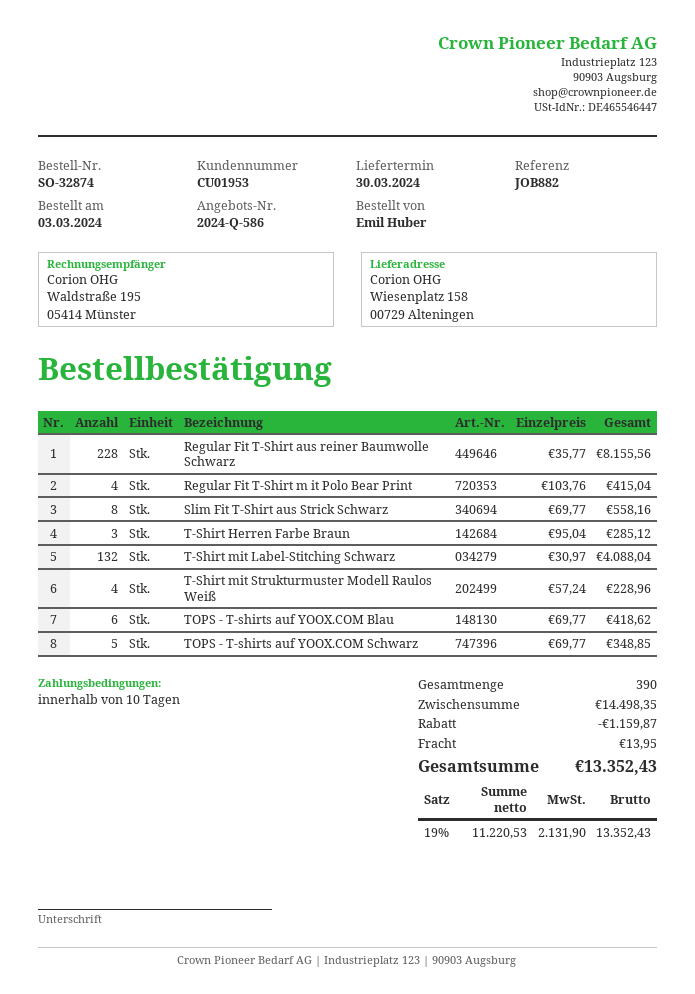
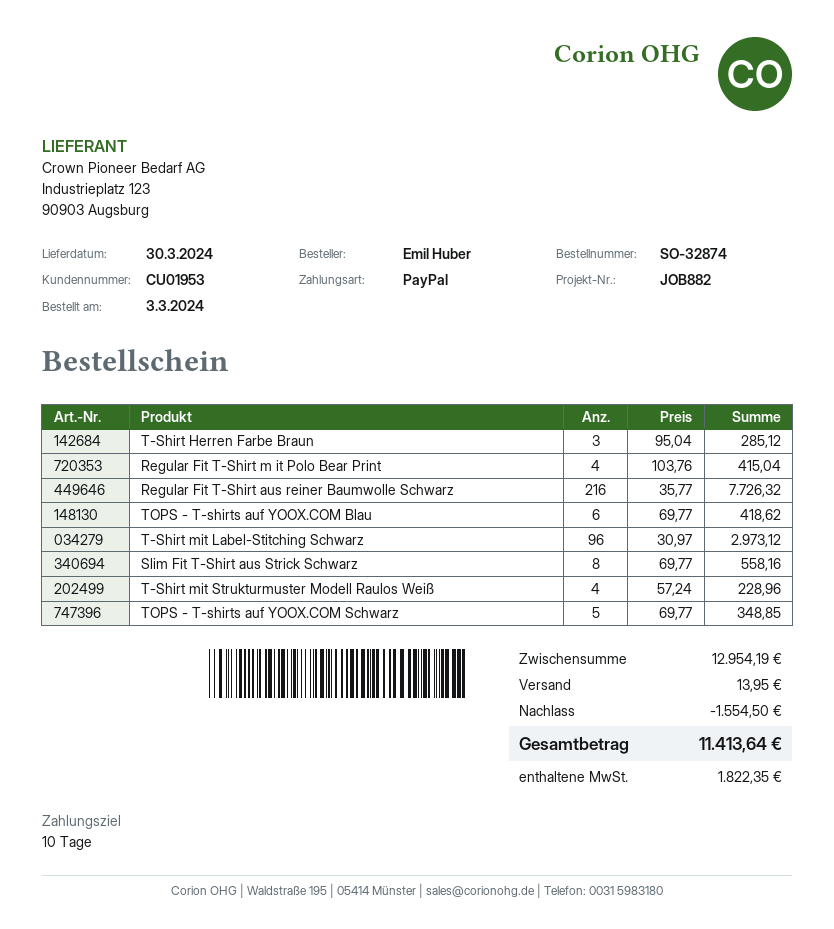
Regular Fit T-Shirt aus reiner Baumwolle Schwarz: 228 x 35.77 = 8155.56 -> 216 x 35.77 = 7726.32
T-Shirt mit Label-Stitching Schwarz: 132 x 30.97 = 4088.04 -> 96 x 30.97 = 2973.12
subtotal: 14498.35 -> 12954.19
discount: 1159.87 -> 1554.50
tax: 2131.90 -> 1822.35
total: 13352.43 -> 11413.64

